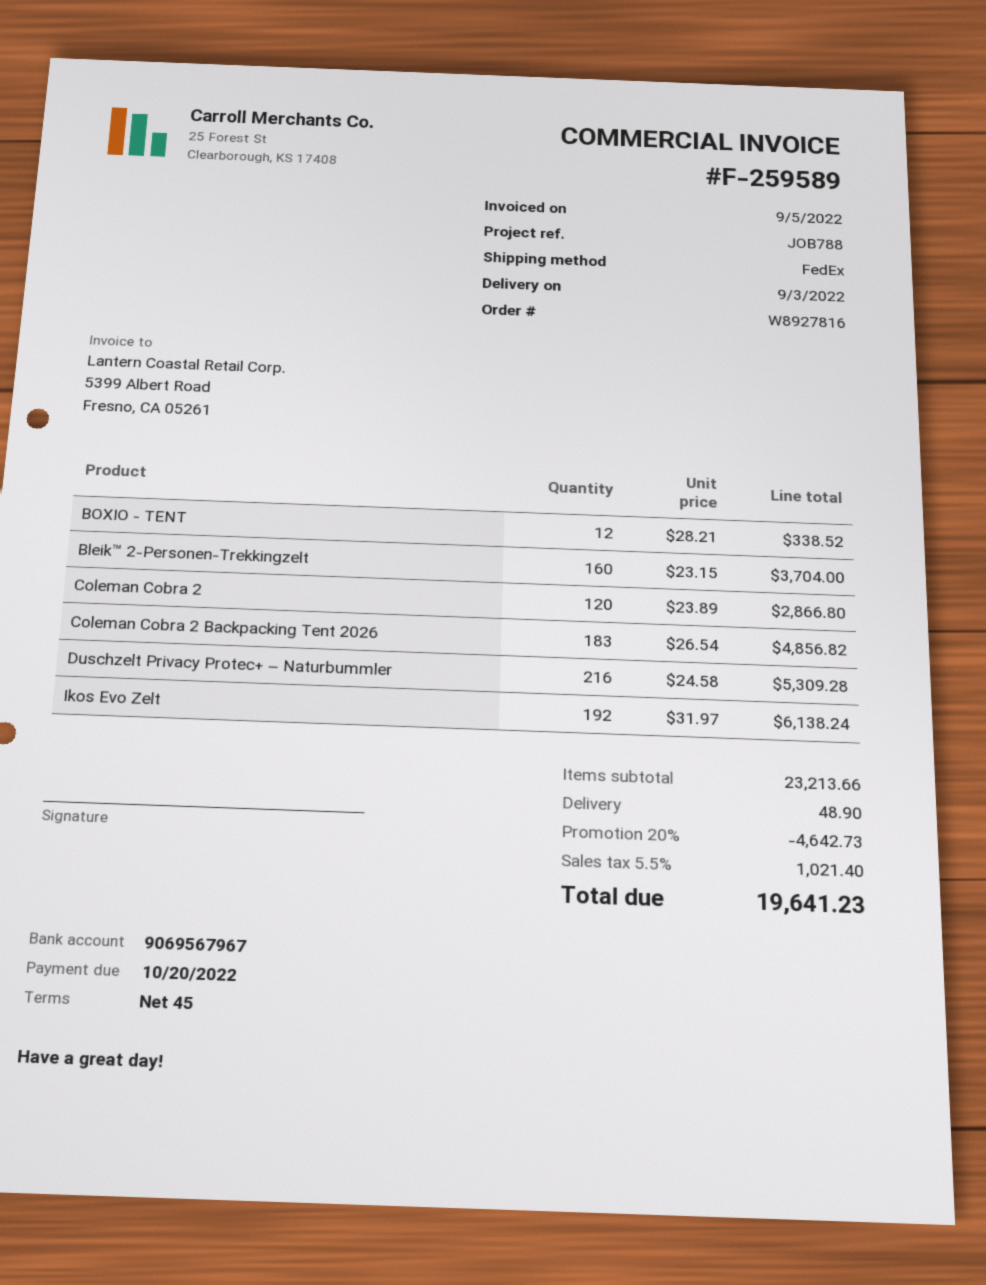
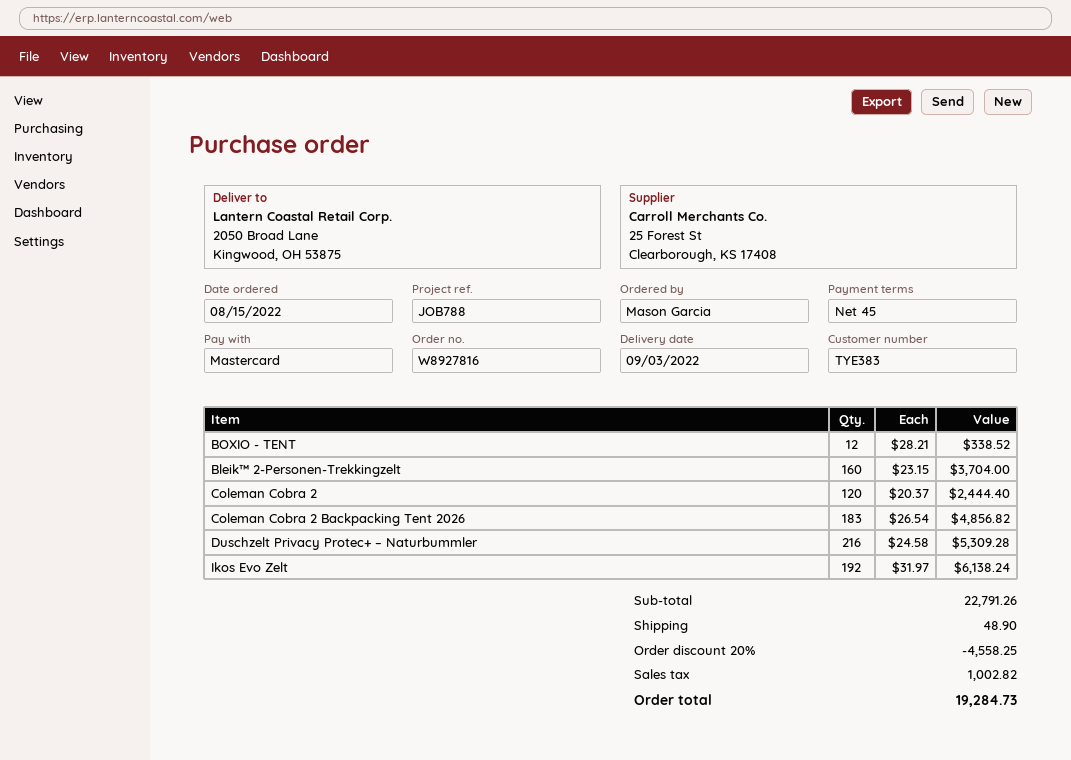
Coleman Cobra 2: 120 x 23.89 = 2866.80 -> 120 x 20.37 = 2444.40
subtotal: 23213.66 -> 22791.26
discount: 20% = 4642.73 -> 20% = 4558.25
tax: 1021.40 -> 1002.82
total: 19641.23 -> 19284.73

